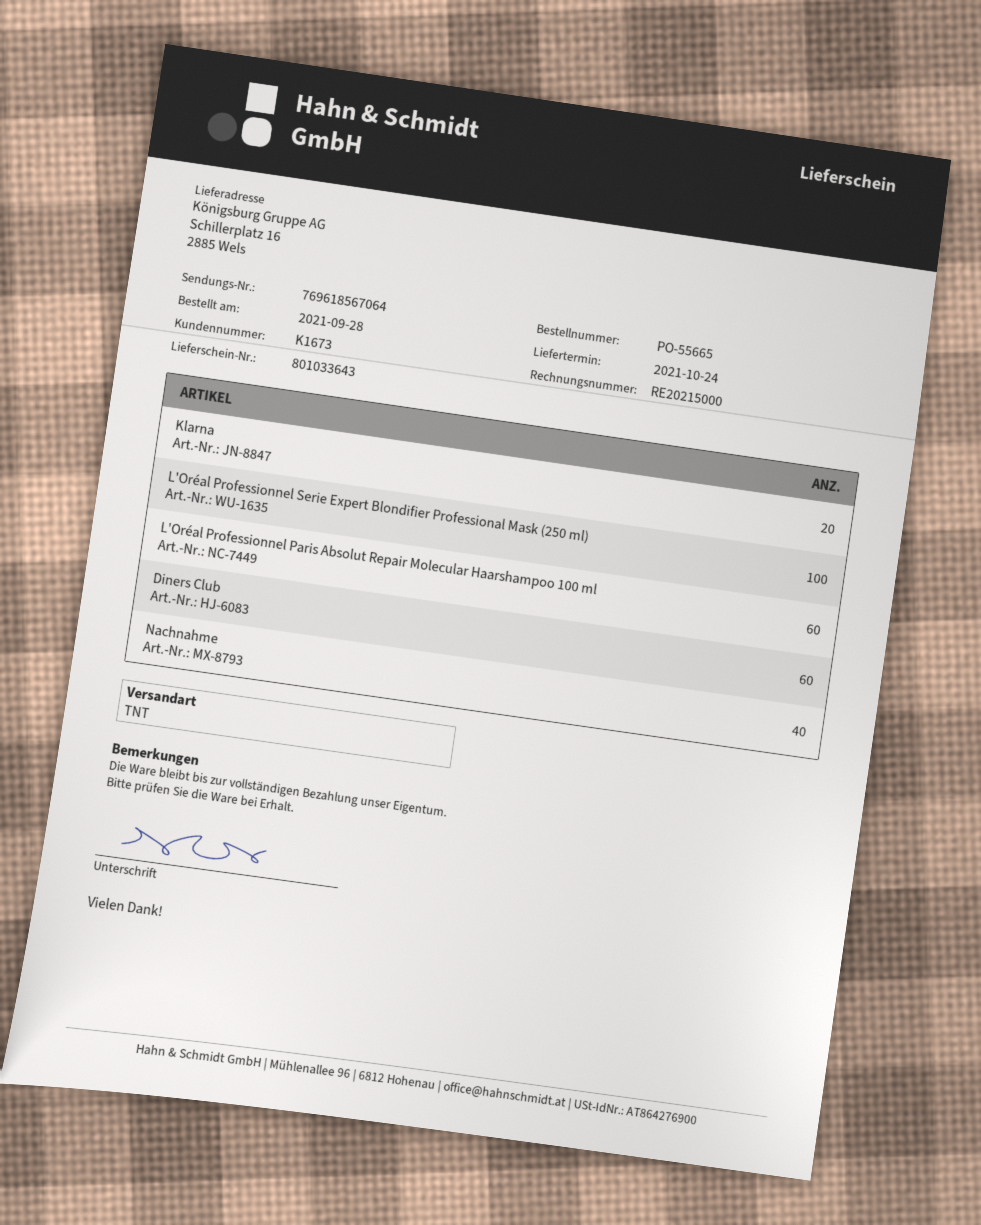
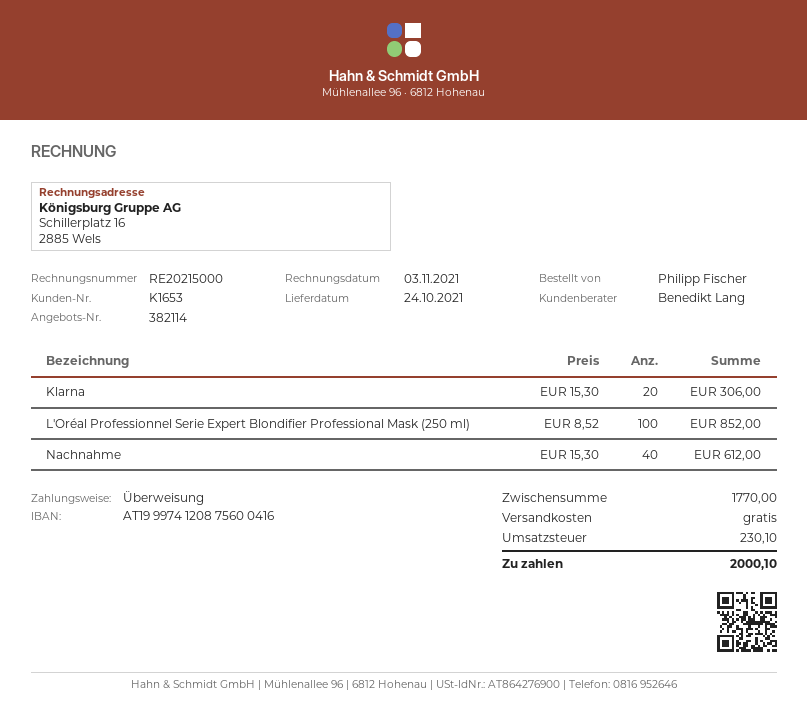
customer number: K1673 -> K1653
L'Oréal Professionnel Paris Absolut Repair Molecular Haarshampoo 100 ml: 60 -> none
Diners Club: 60 -> none

